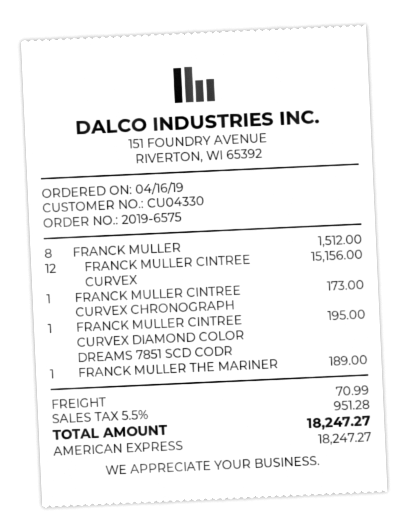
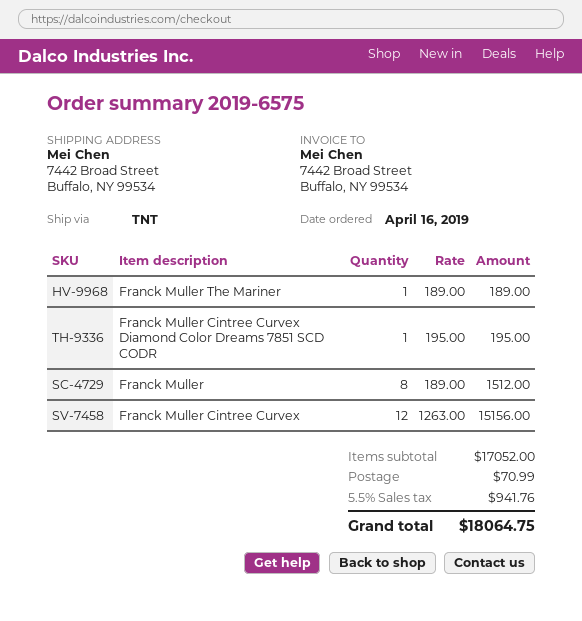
FRANCK MULLER CINTREE CURVEX CHRONOGRAPH: 1 for 173.00 -> none
tax: 5.5% = 951.28 -> 5.5% = 941.76
total: 18247.27 -> 18064.75

